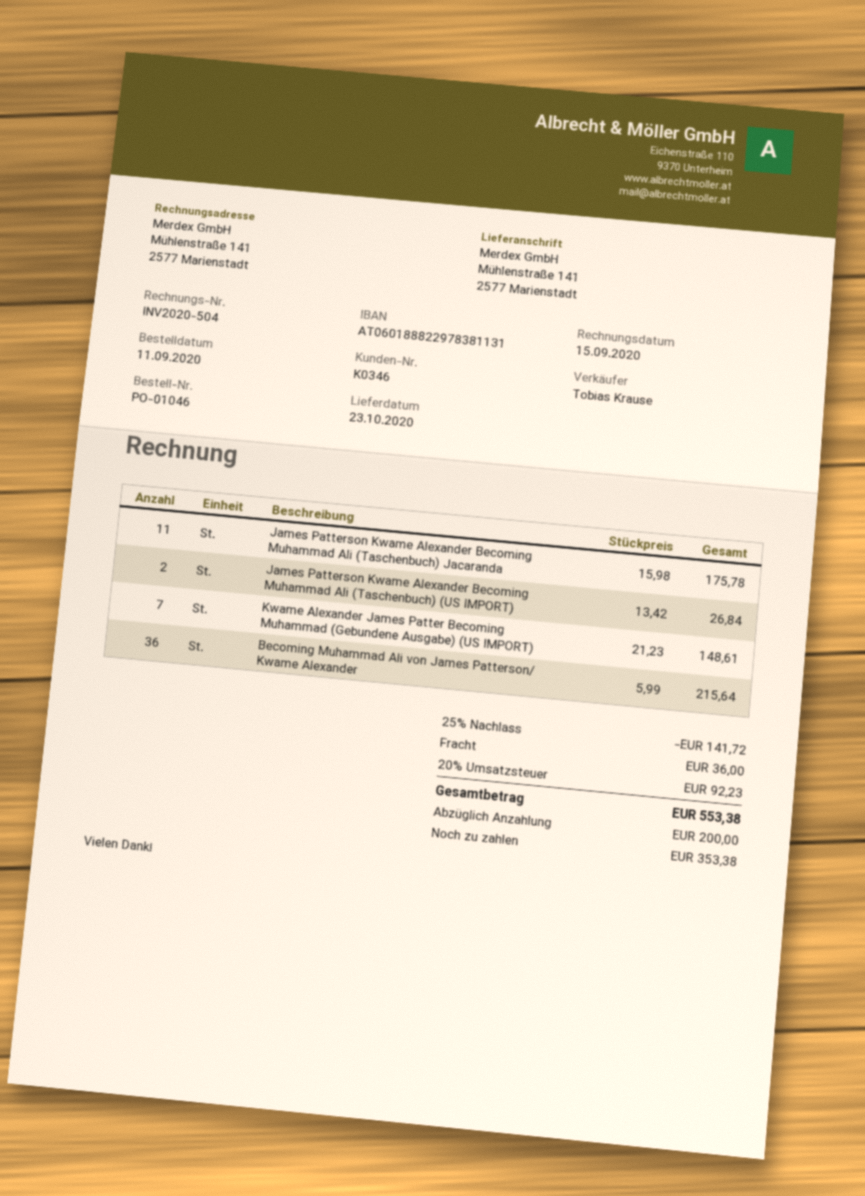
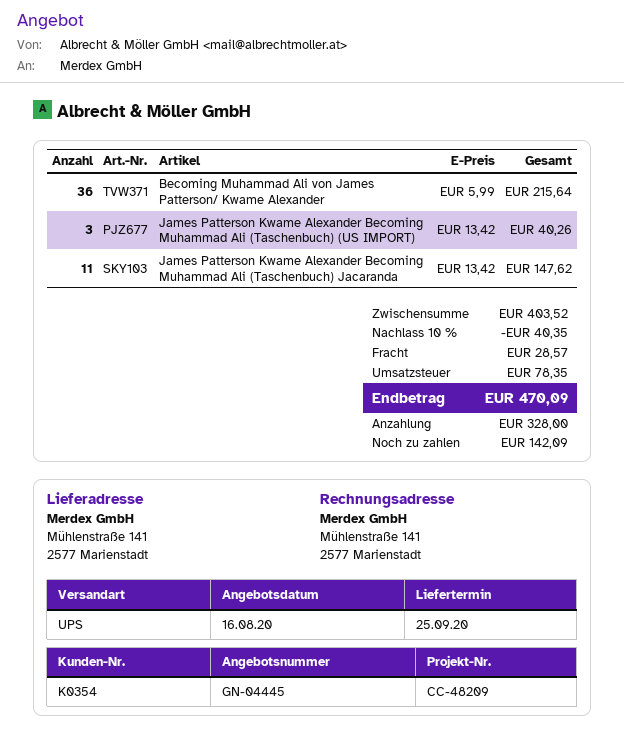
delivery date: 2020-10-23 -> 2020-09-25
customer number: K0346 -> K0354
James Patterson Kwame Alexander Becoming Muhammad Ali (Taschenbuch) Jacaranda: 11 x 15.98 = 175.78 -> 11 x 13.42 = 147.62
James Patterson Kwame Alexander Becoming Muhammad Ali (Taschenbuch) (US IMPORT): 2 x 13.42 = 26.84 -> 3 x 13.42 = 40.26
Kwame Alexander James Patter Becoming Muhammad (Gebundene Ausgabe) (US IMPORT): 7 x 21.23 = 148.61 -> none
discount: 25% = 141.72 -> 10% = 40.35
shipping: 36.00 -> 28.57
tax: 92.23 -> 78.35
total: 553.38 -> 470.09
deposit: 200.00 -> 328.00
balance: 353.38 -> 142.09

